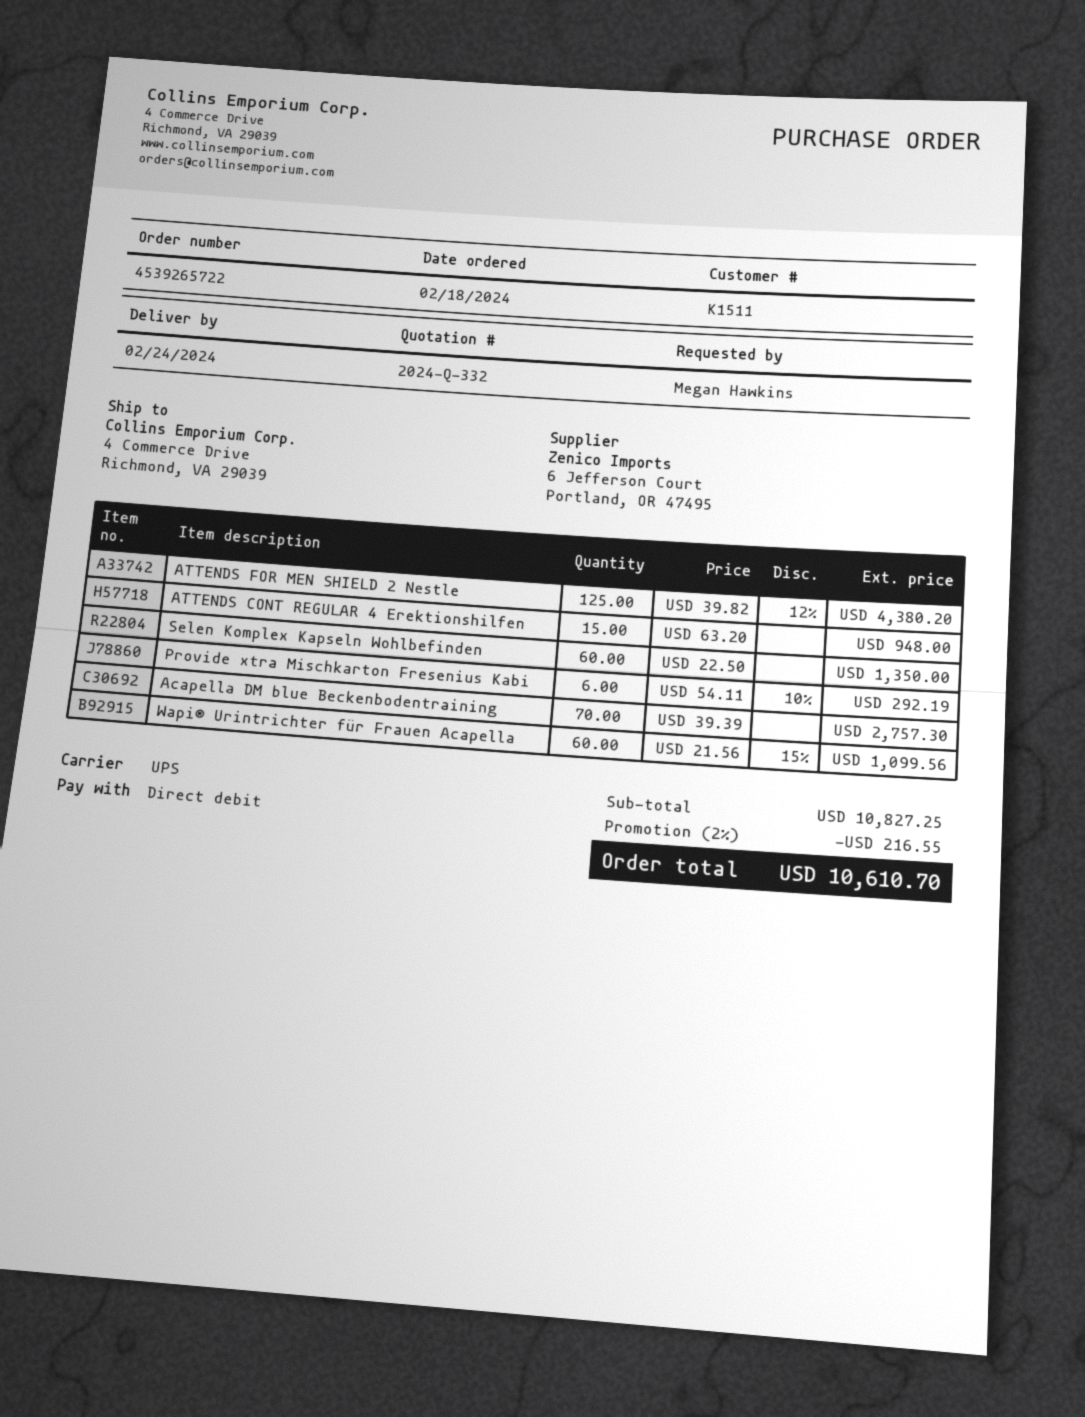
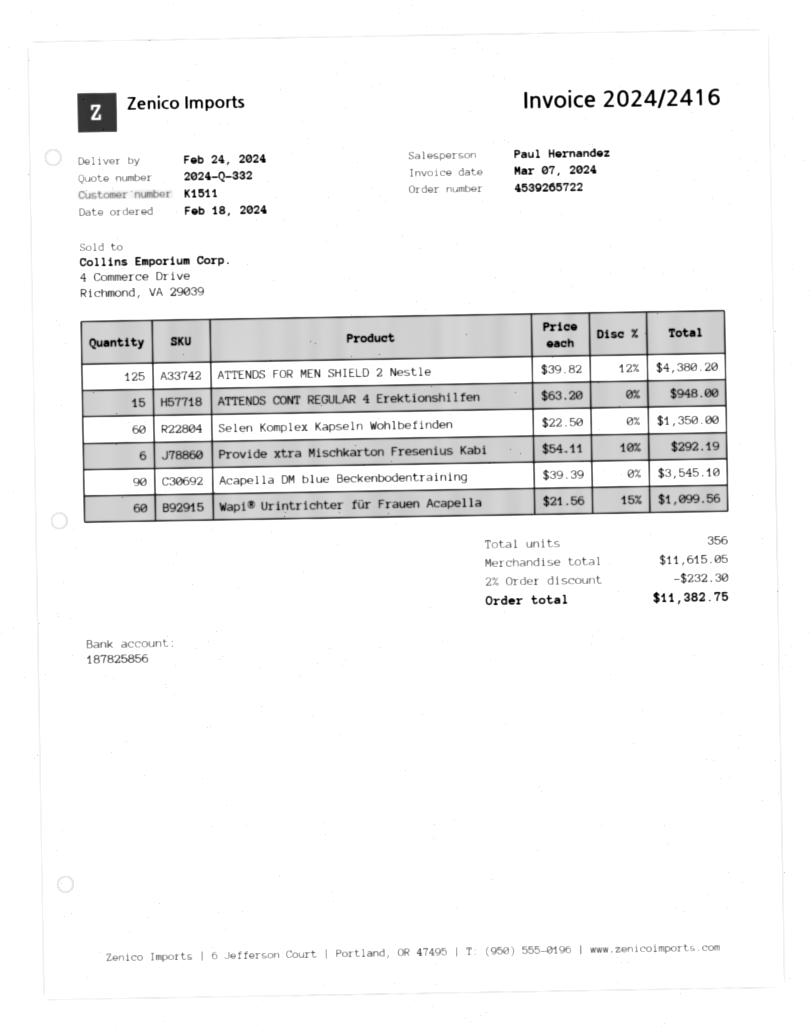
Acapella DM blue Beckenbodentraining: 70 x 39.39 = 2757.30 -> 90 x 39.39 = 3545.10
subtotal: 10827.25 -> 11615.05
discount: 2% = 216.55 -> 2% = 232.30
total: 10610.70 -> 11382.75

